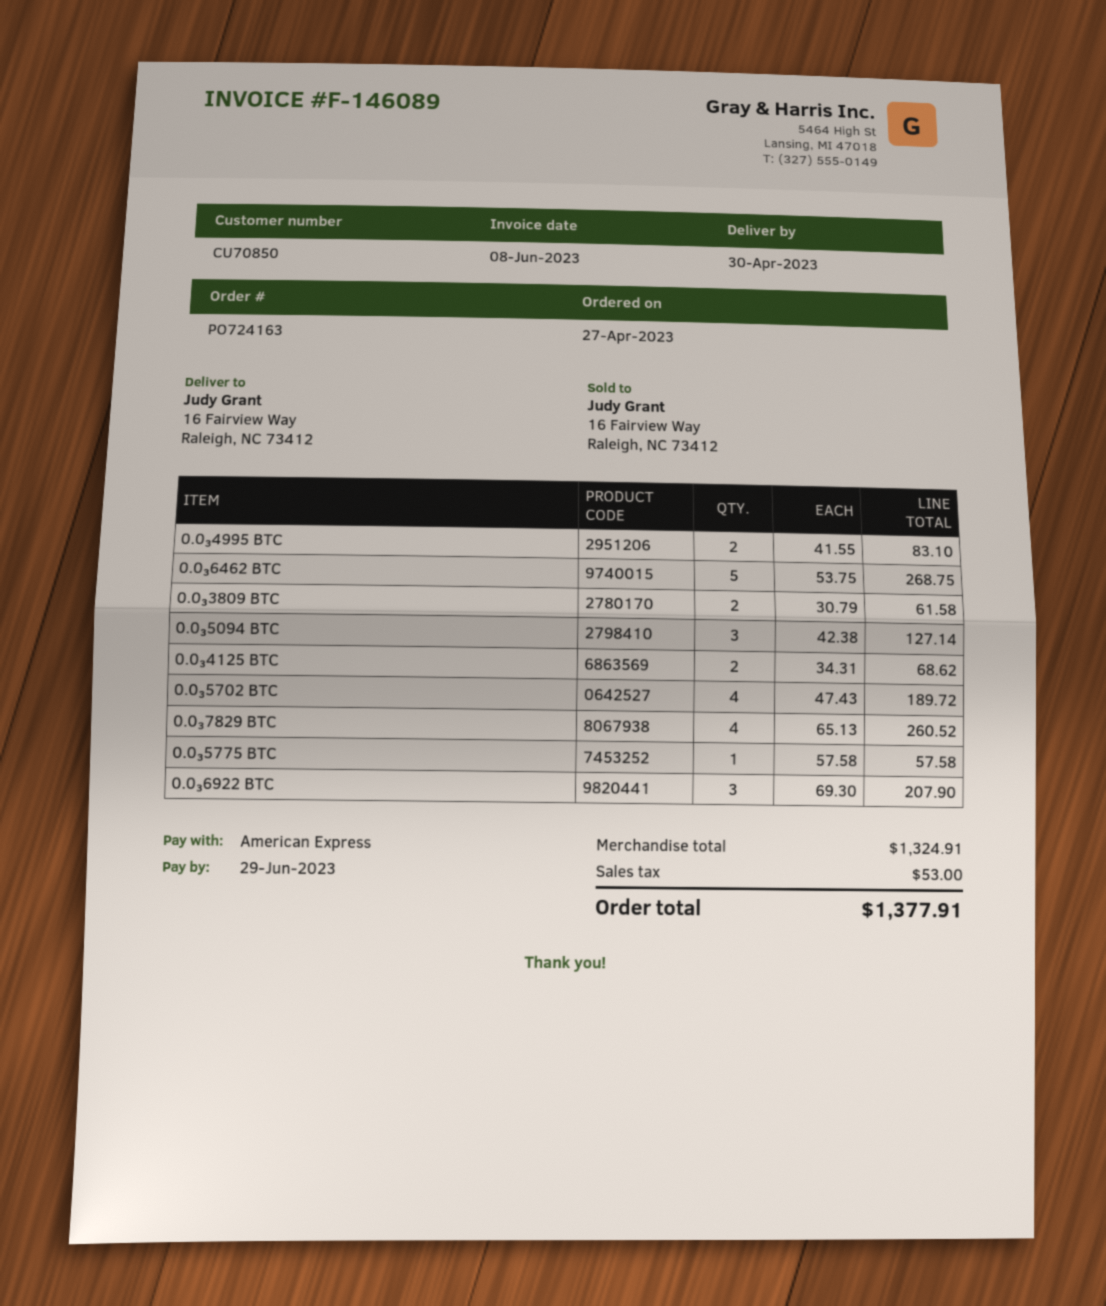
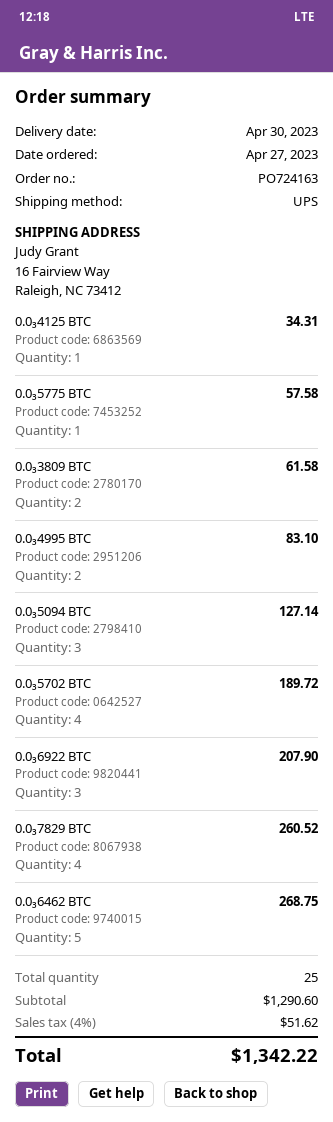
0.0₃4125 BTC: 2 for 68.62 -> 1 for 34.31
subtotal: 1324.91 -> 1290.60
tax: 53.00 -> 51.62
total: 1377.91 -> 1342.22

